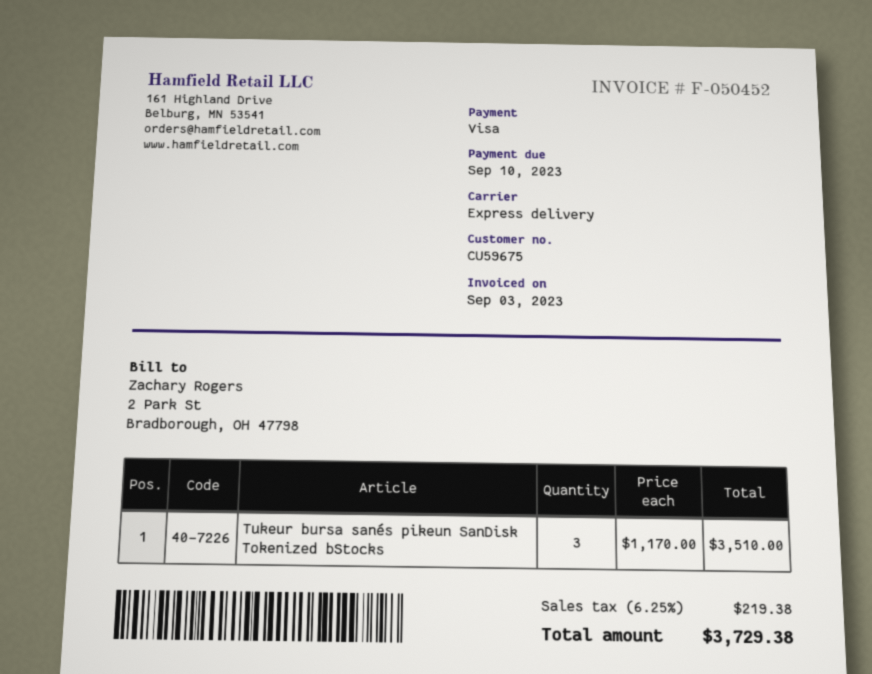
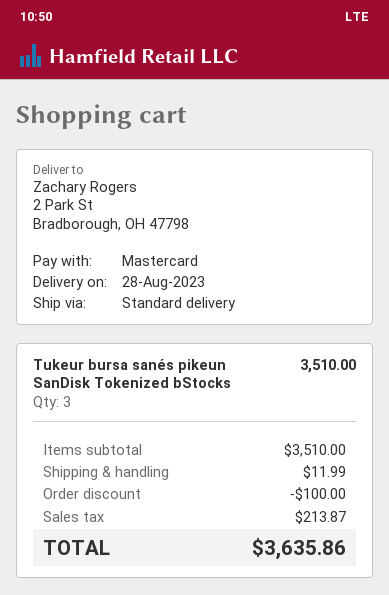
payment method: Visa -> Mastercard
shipping method: express -> standard
discount: none -> 100.00
shipping: none -> 11.99
tax: 219.38 -> 213.87
total: 3729.38 -> 3635.86

